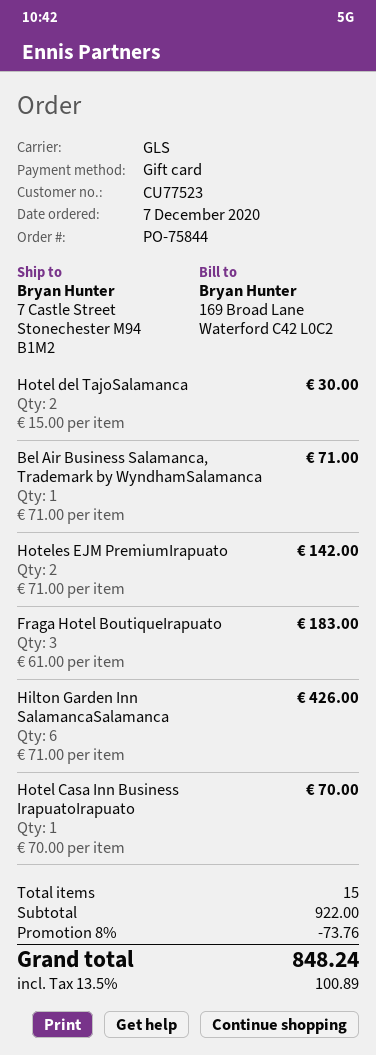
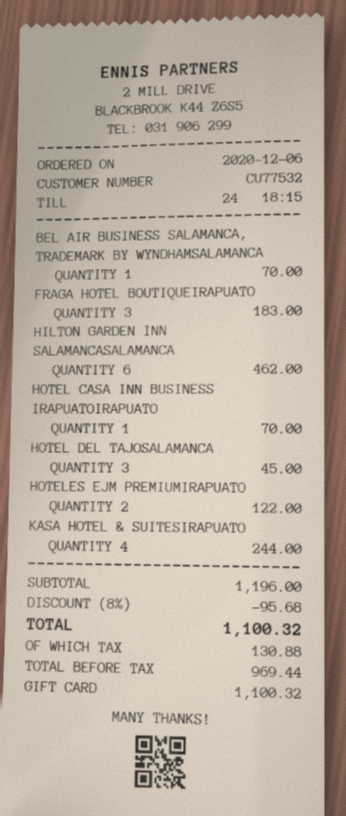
order date: 2020-12-07 -> 2020-12-06
customer number: CU77523 -> CU77532
Hotel del TajoSalamanca: 2 for 30.00 -> 3 for 45.00
Bel Air Business Salamanca, Trademark by WyndhamSalamanca: 1 for 71.00 -> 1 for 70.00
Hoteles EJM PremiumIrapuato: 2 for 142.00 -> 2 for 122.00
Hilton Garden Inn SalamancaSalamanca: 6 for 426.00 -> 6 for 462.00
KASA HOTEL & SUITESIRAPUATO: none -> 4 for 244.00
subtotal: 922.00 -> 1196.00
discount: 8% = 73.76 -> 8% = 95.68
tax: 100.89 -> 130.88
total: 848.24 -> 1100.32

